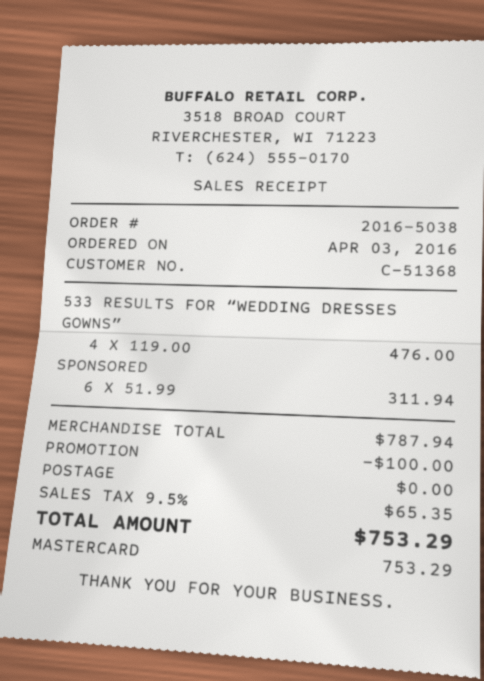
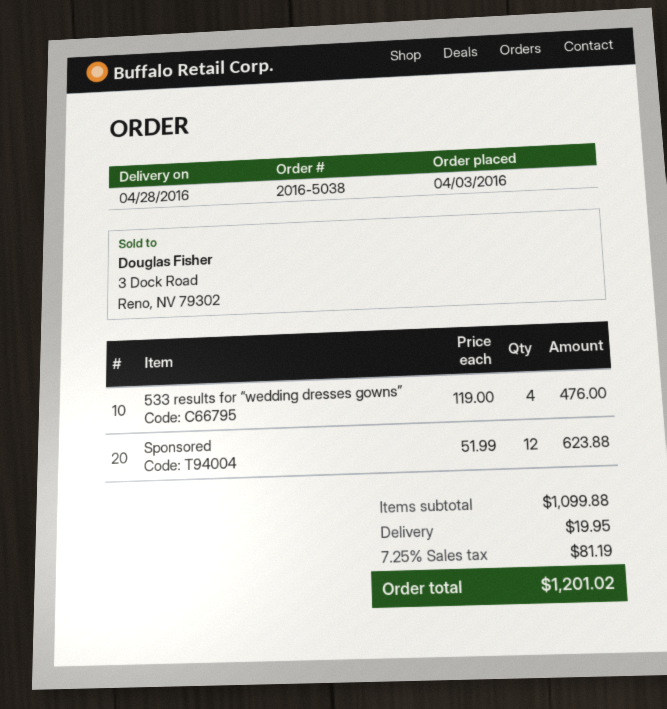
SPONSORED: 6 x 51.99 = 311.94 -> 12 x 51.99 = 623.88
subtotal: 787.94 -> 1099.88
discount: 100.00 -> none
shipping: 0.00 -> 19.95
tax: 9.5% = 65.35 -> 7.25% = 81.19
total: 753.29 -> 1201.02

